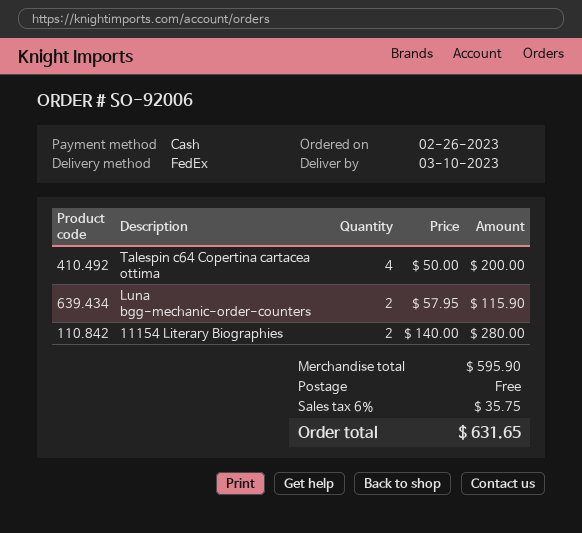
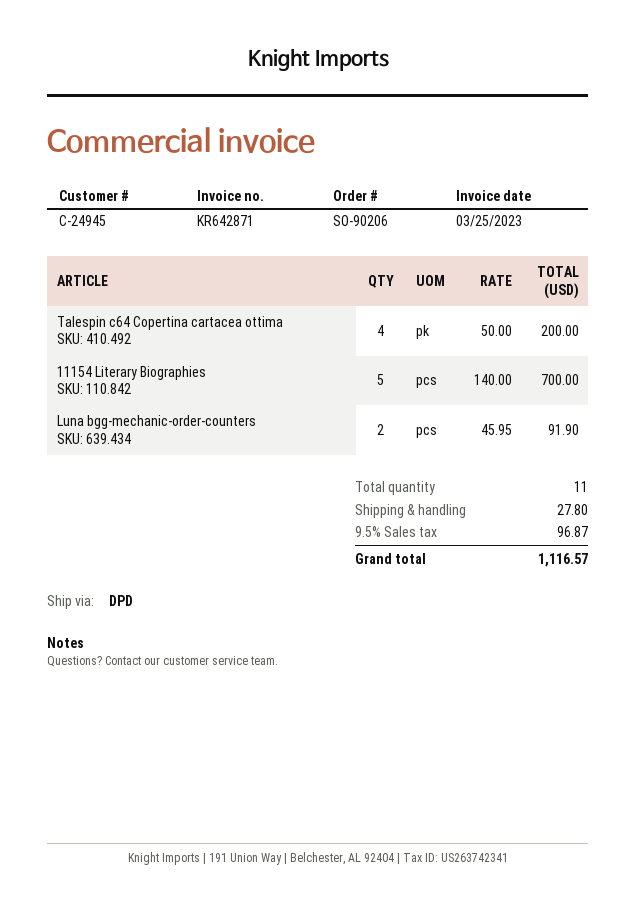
order number: SO-92006 -> SO-90206
shipping method: FedEx -> DPD
Luna bgg-mechanic-order-counters: 2 x 57.95 = 115.90 -> 2 x 45.95 = 91.90
11154 Literary Biographies: 2 x 140.00 = 280.00 -> 5 x 140.00 = 700.00
shipping: 0.00 -> 27.80
tax: 6% = 35.75 -> 9.5% = 96.87
total: 631.65 -> 1116.57

